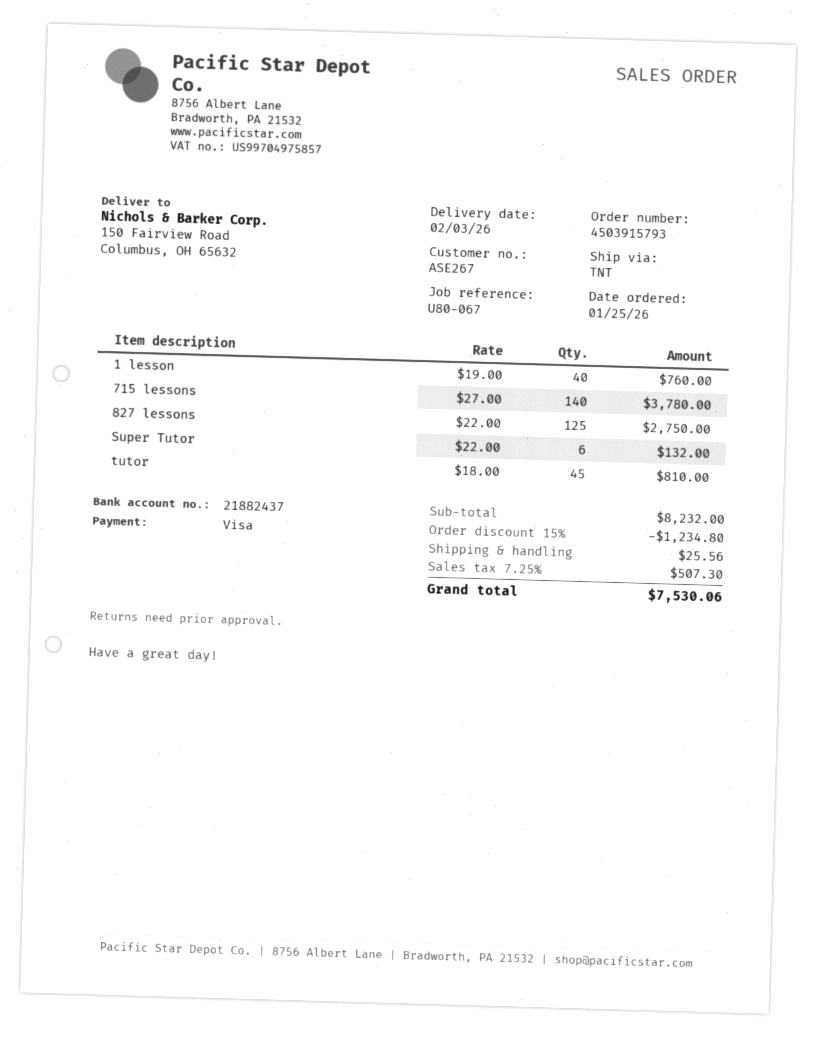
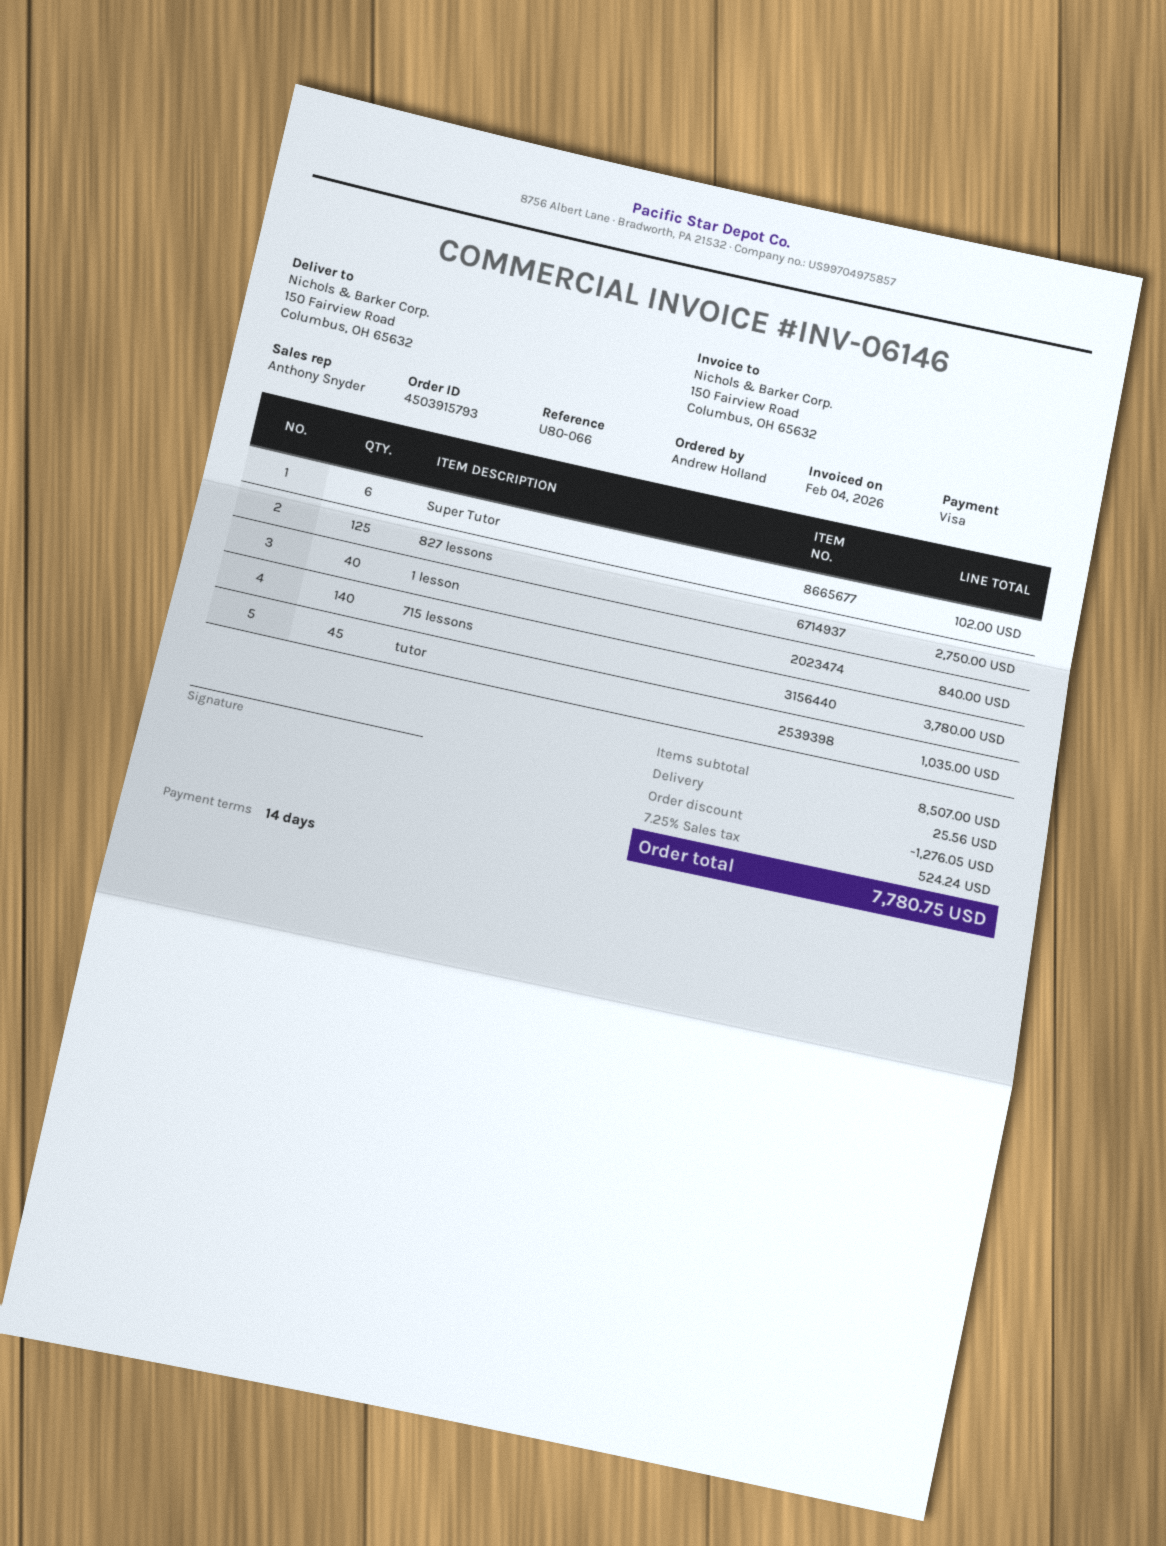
reference: U80-067 -> U80-066
1 lesson: 40 for 760.00 -> 40 for 840.00
Super Tutor: 6 for 132.00 -> 6 for 102.00
tutor: 45 for 810.00 -> 45 for 1035.00
subtotal: 8232.00 -> 8507.00
discount: 1234.80 -> 1276.05
tax: 7.25% = 507.30 -> 7.25% = 524.24
total: 7530.06 -> 7780.75

